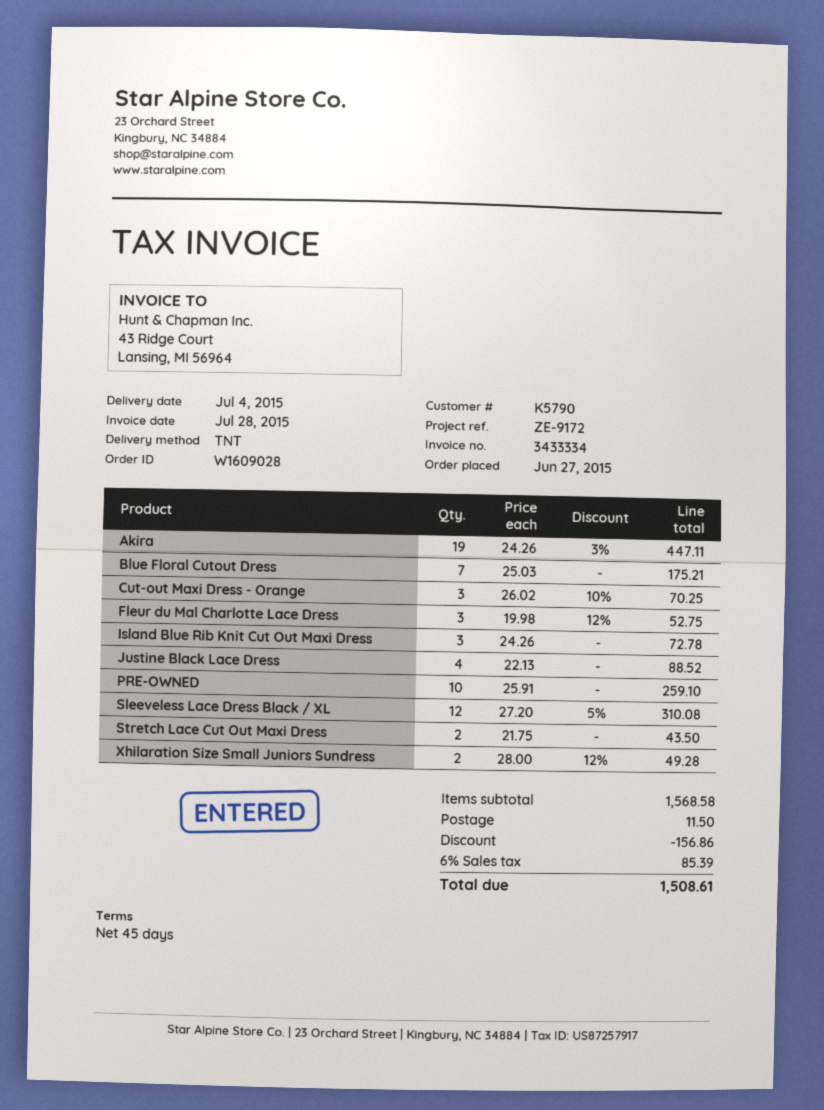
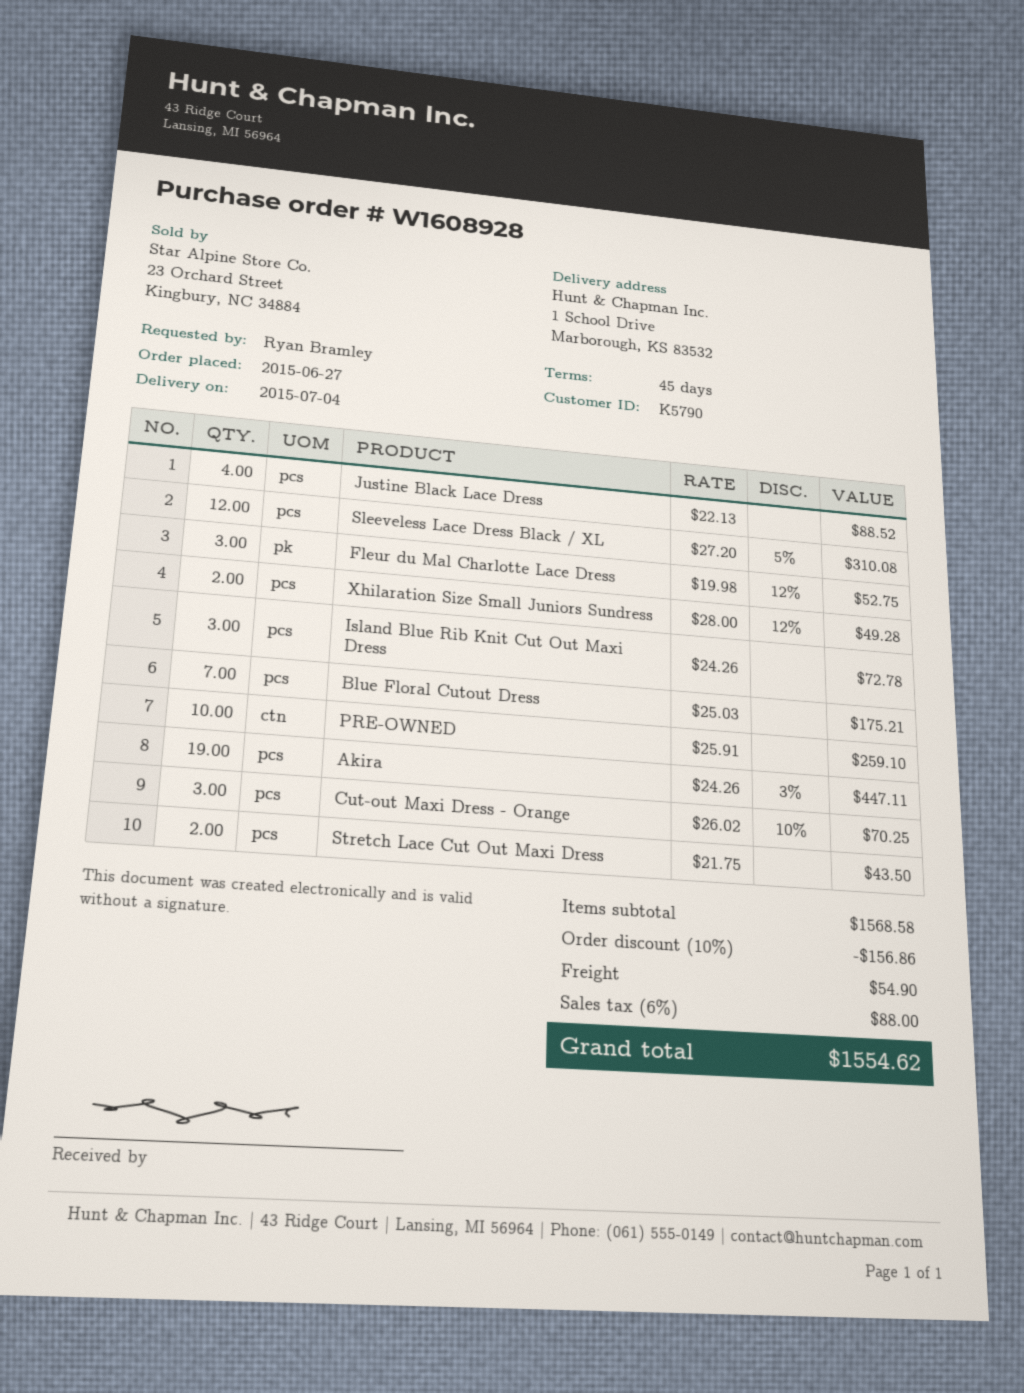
order number: W1609028 -> W1608928
shipping: 11.50 -> 54.90
tax: 6% = 85.39 -> 6% = 88.00
total: 1508.61 -> 1554.62

